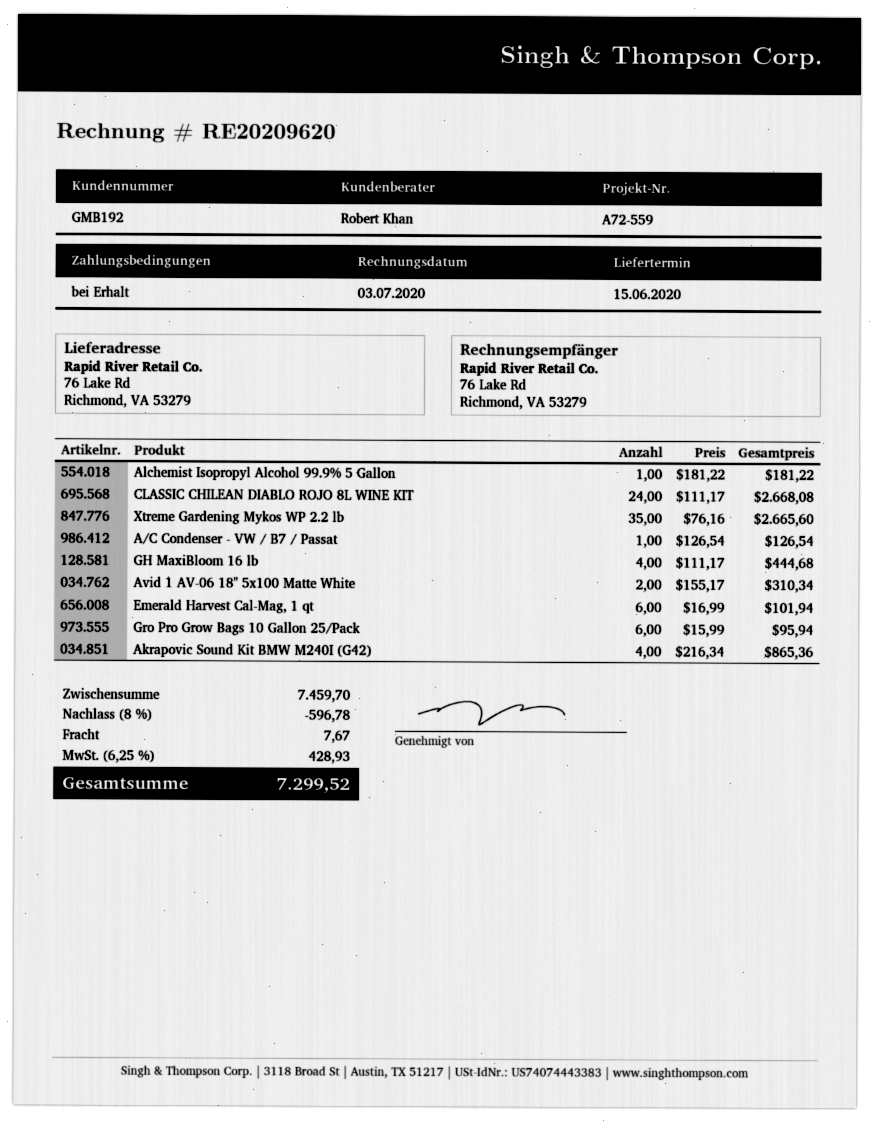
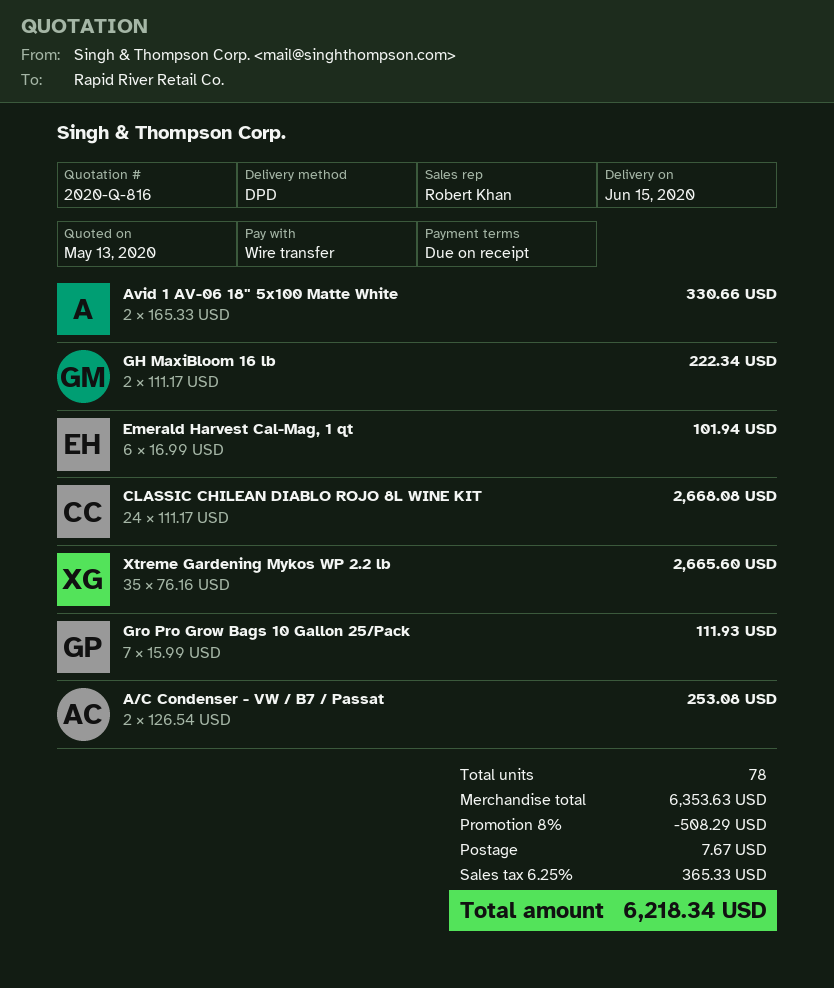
Alchemist Isopropyl Alcohol 99.9% 5 Gallon: 1 x 181.22 = 181.22 -> none
A/C Condenser - VW / B7 / Passat: 1 x 126.54 = 126.54 -> 2 x 126.54 = 253.08
GH MaxiBloom 16 lb: 4 x 111.17 = 444.68 -> 2 x 111.17 = 222.34
Avid 1 AV-06 18" 5x100 Matte White: 2 x 155.17 = 310.34 -> 2 x 165.33 = 330.66
Gro Pro Grow Bags 10 Gallon 25/Pack: 6 x 15.99 = 95.94 -> 7 x 15.99 = 111.93
Akrapovic Sound Kit BMW M240I (G42): 4 x 216.34 = 865.36 -> none
subtotal: 7459.70 -> 6353.63
discount: 8% = 596.78 -> 8% = 508.29
tax: 6.25% = 428.93 -> 6.25% = 365.33
total: 7299.52 -> 6218.34

